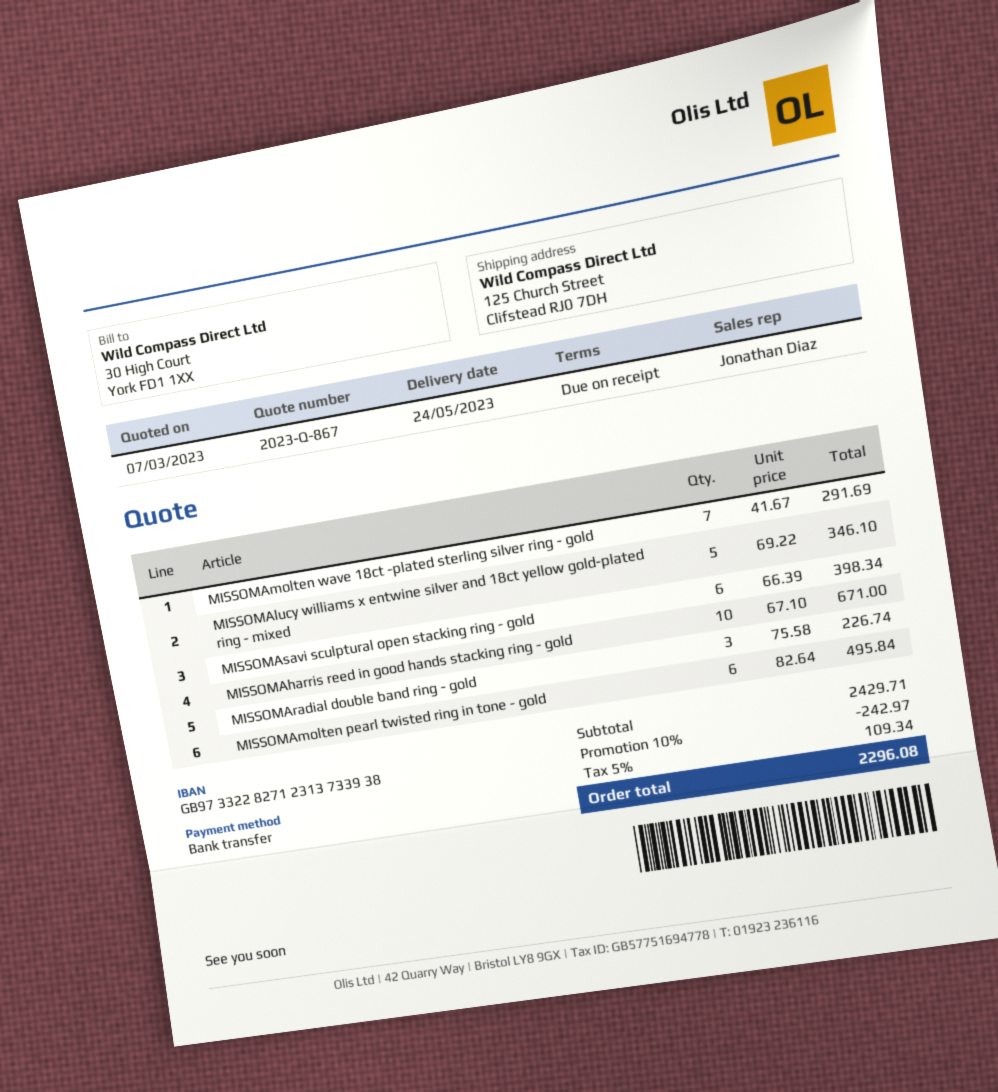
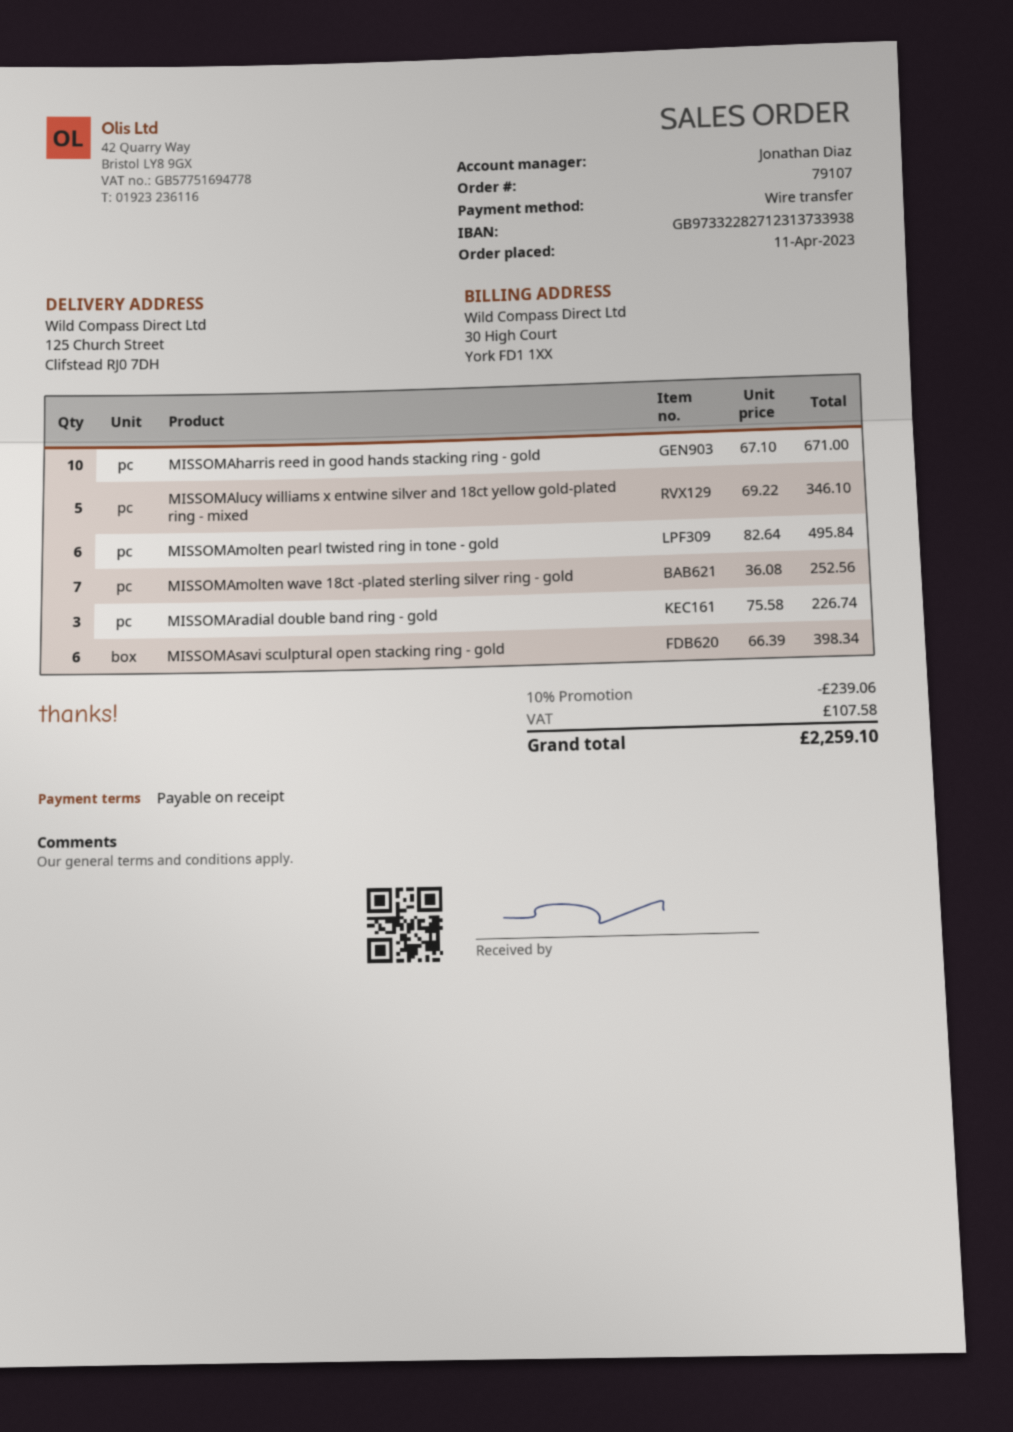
MISSOMAmolten wave 18ct -plated sterling silver ring - gold: 7 x 41.67 = 291.69 -> 7 x 36.08 = 252.56
discount: 10% = 242.97 -> 10% = 239.06
tax: 109.34 -> 107.58
total: 2296.08 -> 2259.10

